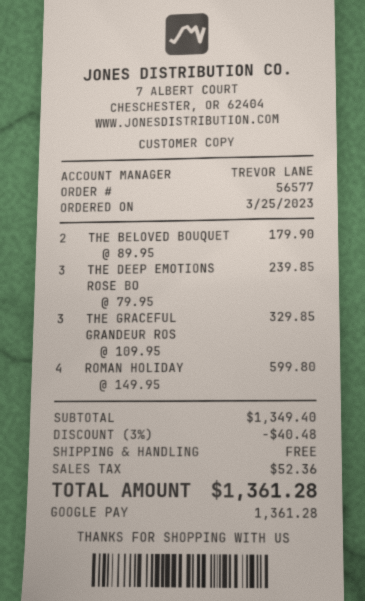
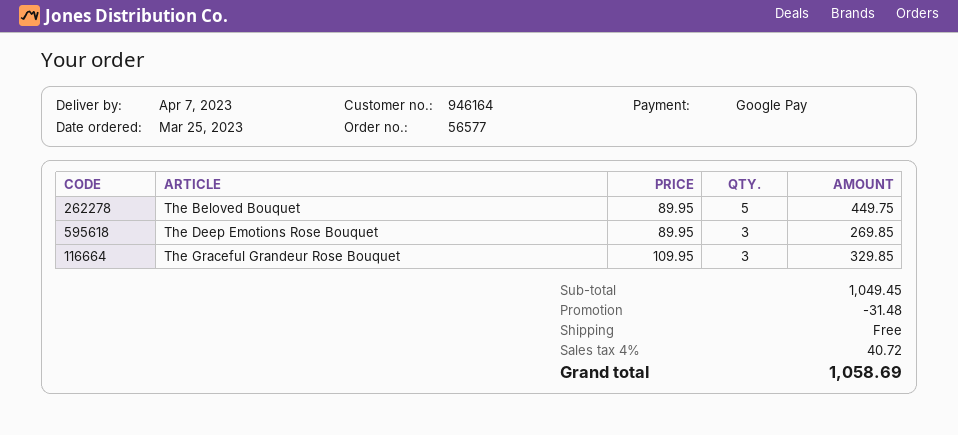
THE BELOVED BOUQUET: 2 x 89.95 = 179.90 -> 5 x 89.95 = 449.75
THE DEEP EMOTIONS ROSE BO: 3 x 79.95 = 239.85 -> 3 x 89.95 = 269.85
ROMAN HOLIDAY: 4 x 149.95 = 599.80 -> none
subtotal: 1349.40 -> 1049.45
discount: 40.48 -> 31.48
tax: 52.36 -> 40.72
total: 1361.28 -> 1058.69

